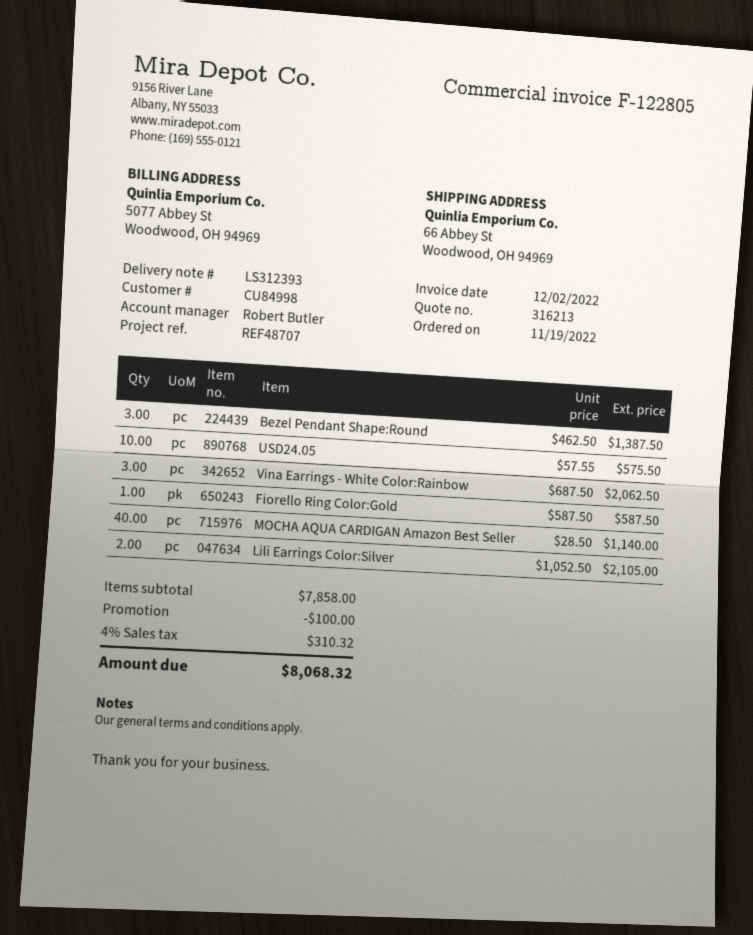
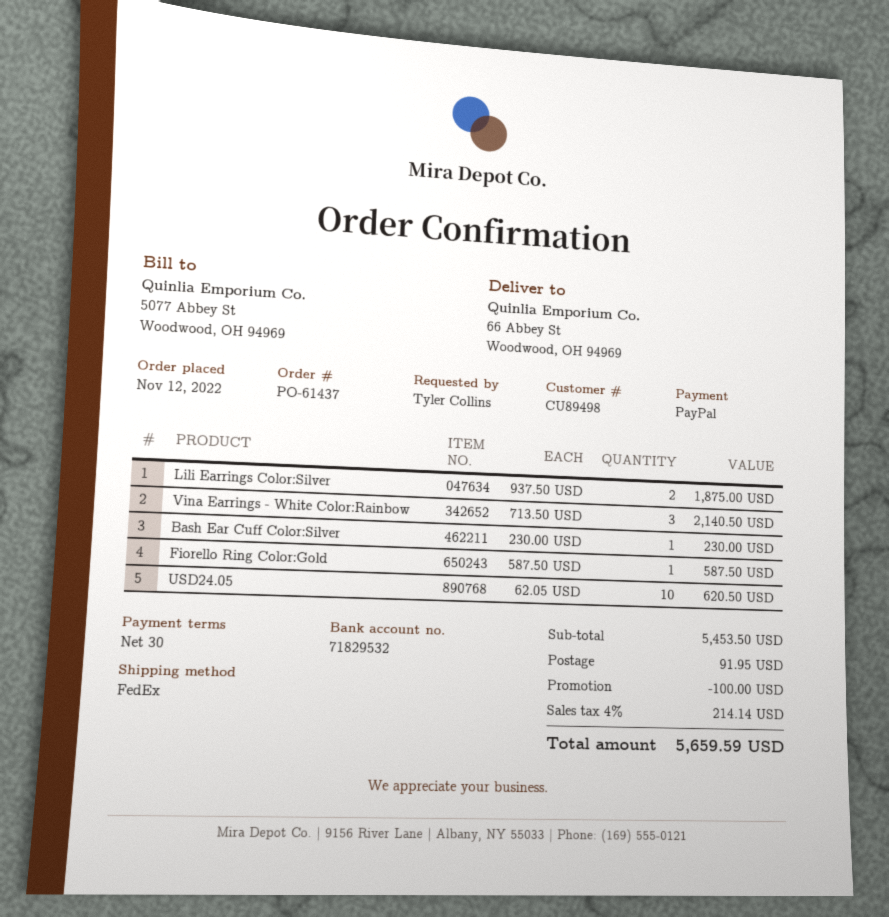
order date: 2022-11-19 -> 2022-11-12
customer number: CU84998 -> CU89498
Bezel Pendant Shape:Round: 3 x 462.50 = 1387.50 -> none
USD24.05: 10 x 57.55 = 575.50 -> 10 x 62.05 = 620.50
Vina Earrings - White Color:Rainbow: 3 x 687.50 = 2062.50 -> 3 x 713.50 = 2140.50
MOCHA AQUA CARDIGAN Amazon Best Seller: 40 x 28.50 = 1140.00 -> none
Lili Earrings Color:Silver: 2 x 1052.50 = 2105.00 -> 2 x 937.50 = 1875.00
Bash Ear Cuff Color:Silver: none -> 1 x 230.00 = 230.00
subtotal: 7858.00 -> 5453.50
shipping: none -> 91.95
tax: 4% = 310.32 -> 4% = 214.14
total: 8068.32 -> 5659.59

